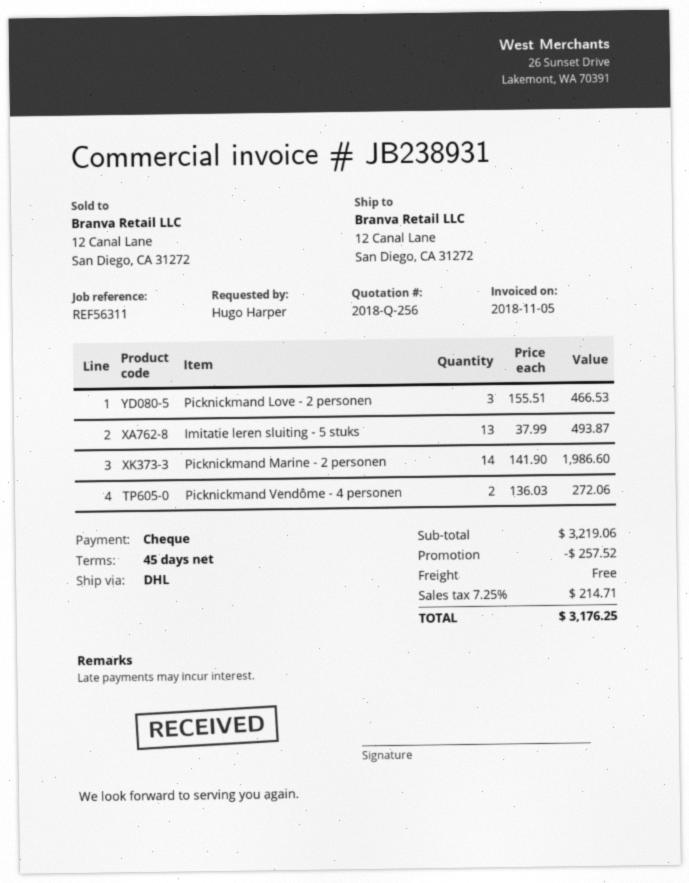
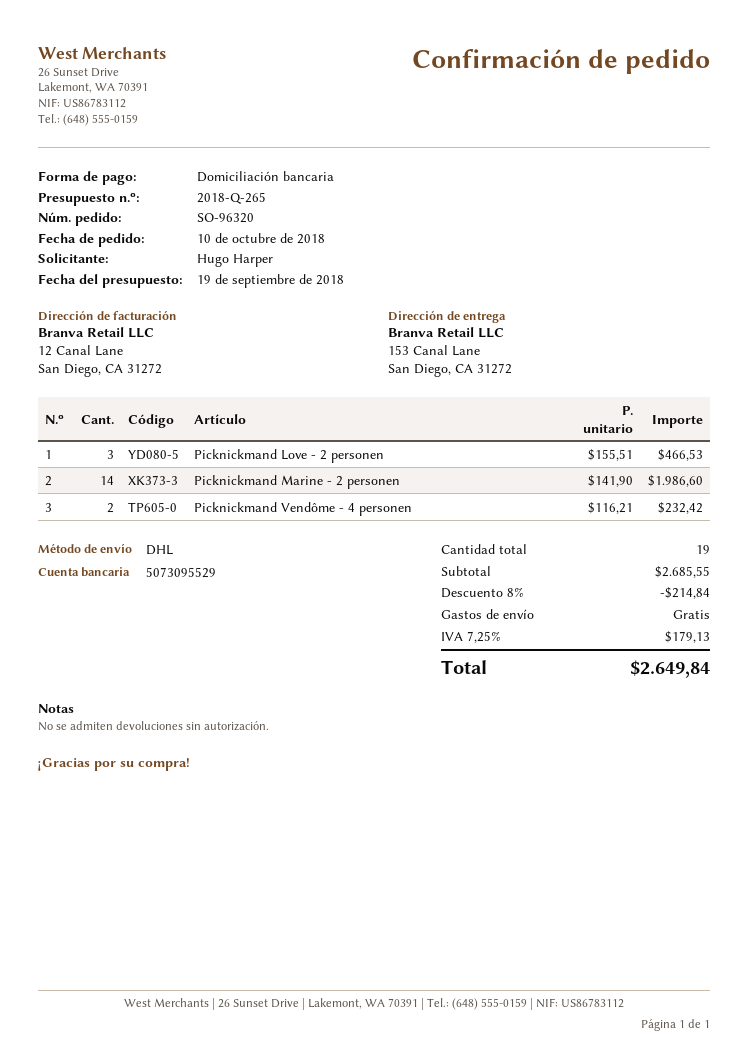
quote number: 2018-Q-256 -> 2018-Q-265
payment method: cheque -> direct debit
ship to: 12 Canal Lane, San Diego, CA 31272 -> 153 Canal Lane, San Diego, CA 31272
Imitatie leren sluiting - 5 stuks: 13 x 37.99 = 493.87 -> none
Picknickmand Vendôme - 4 personen: 2 x 136.03 = 272.06 -> 2 x 116.21 = 232.42
subtotal: 3219.06 -> 2685.55
discount: 257.52 -> 214.84
tax: 7.25% = 214.71 -> 7.25% = 179.13
total: 3176.25 -> 2649.84

